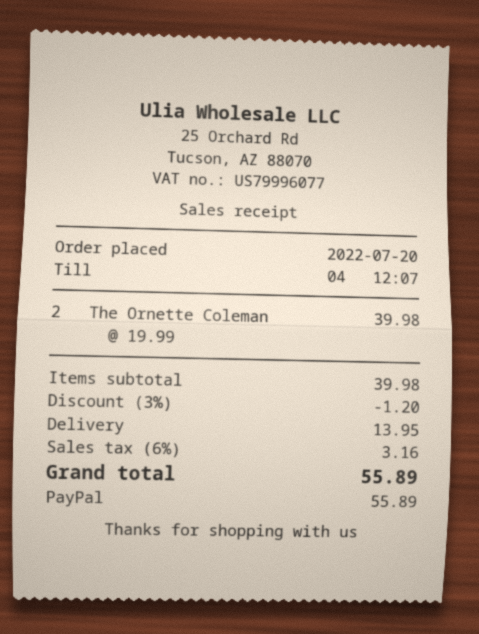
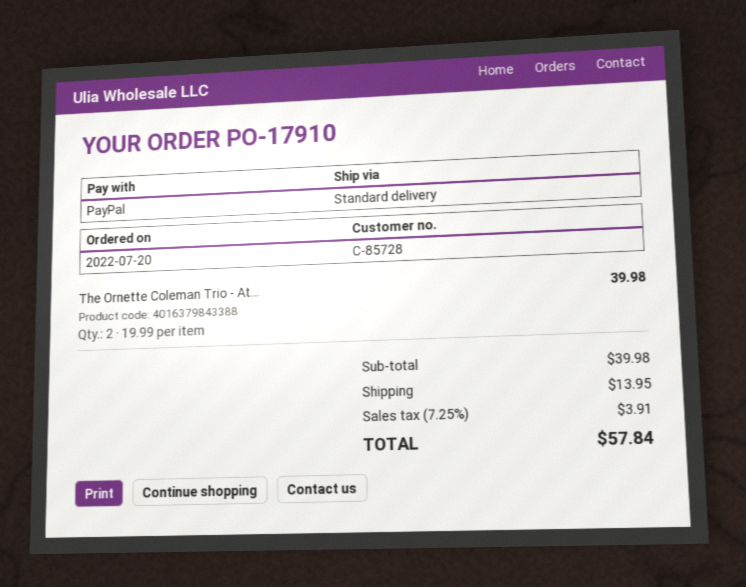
discount: 3% = 1.20 -> none
tax: 6% = 3.16 -> 7.25% = 3.91
total: 55.89 -> 57.84

